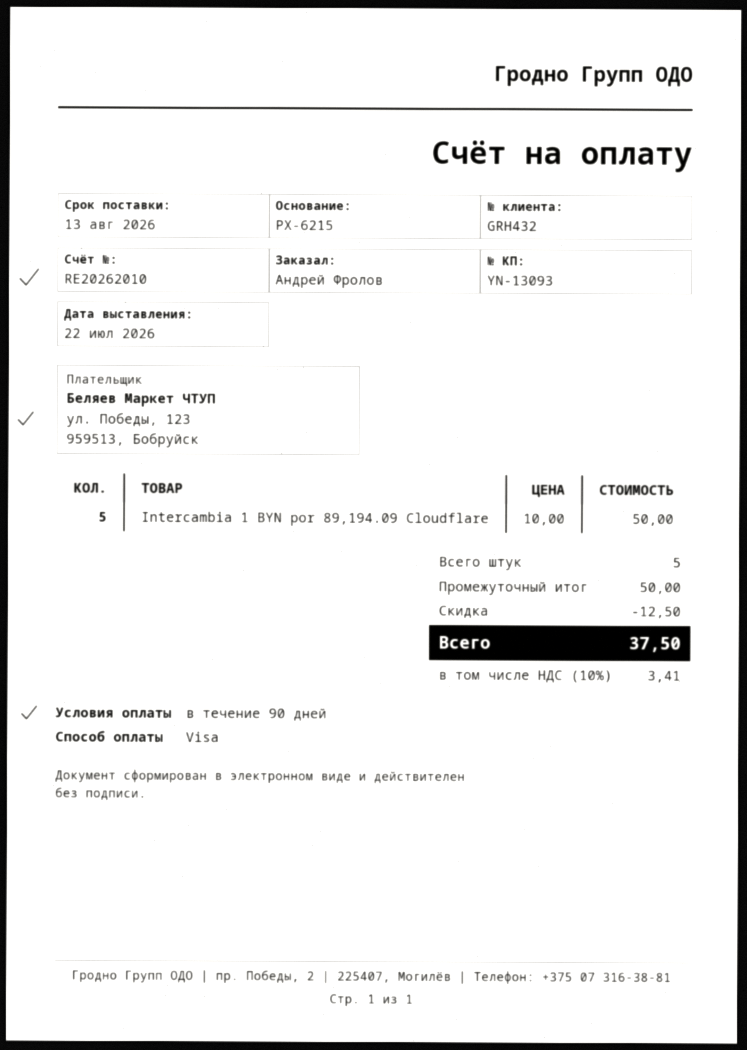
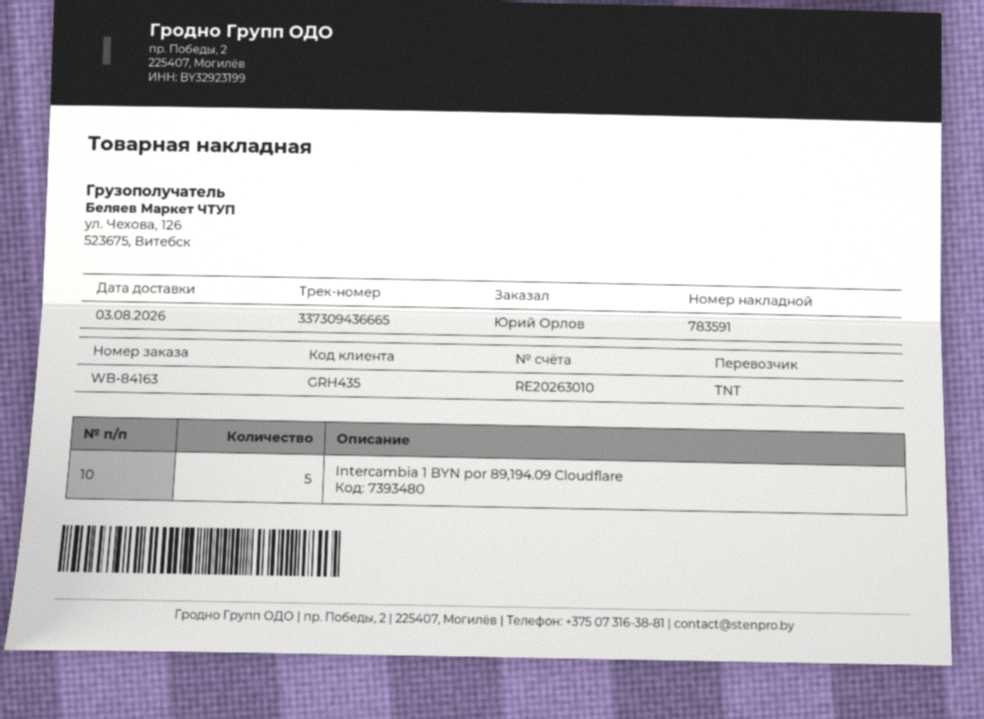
delivery date: 2026-08-13 -> 2026-08-03
invoice number: RE20262010 -> RE20263010
customer number: GRH432 -> GRH435
ordered by: Андрей Фролов -> Юрий Орлов

